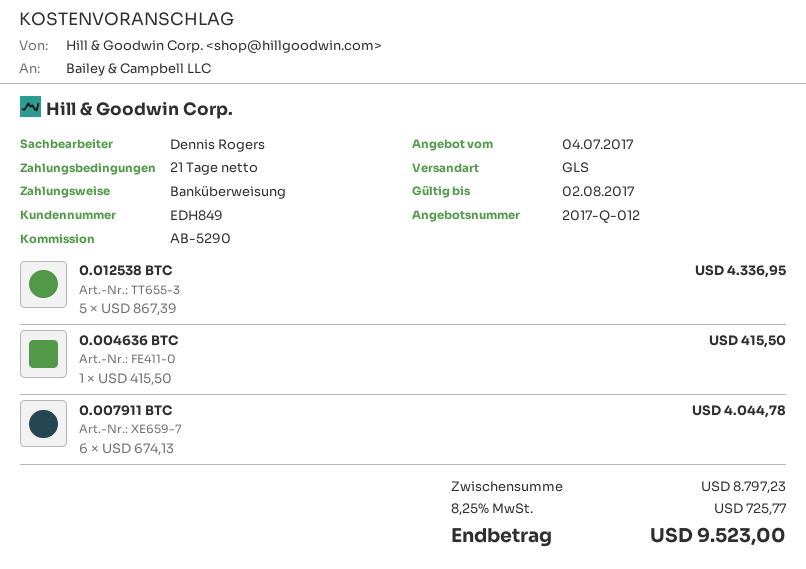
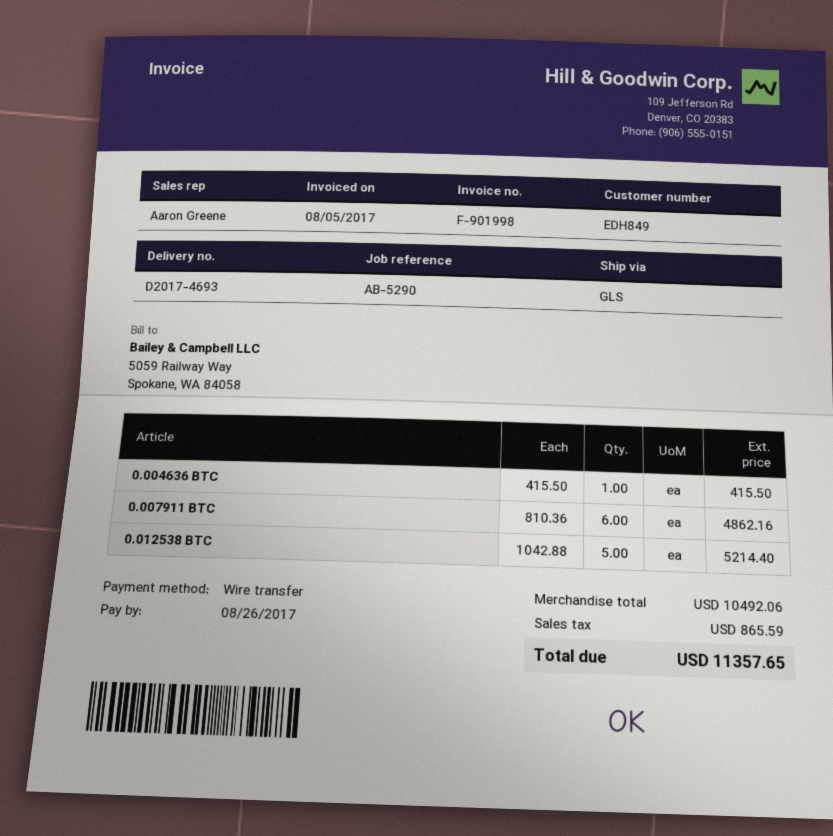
sales rep: Dennis Rogers -> Aaron Greene
0.012538 BTC: 5 x 867.39 = 4336.95 -> 5 x 1042.88 = 5214.40
0.007911 BTC: 6 x 674.13 = 4044.78 -> 6 x 810.36 = 4862.16
subtotal: 8797.23 -> 10492.06
tax: 725.77 -> 865.59
total: 9523.00 -> 11357.65

